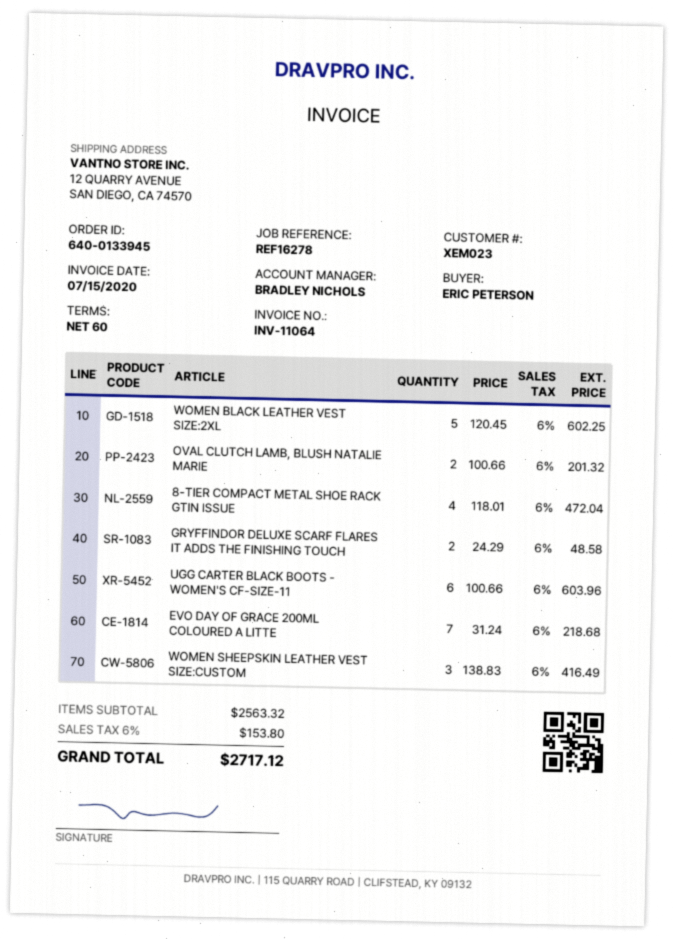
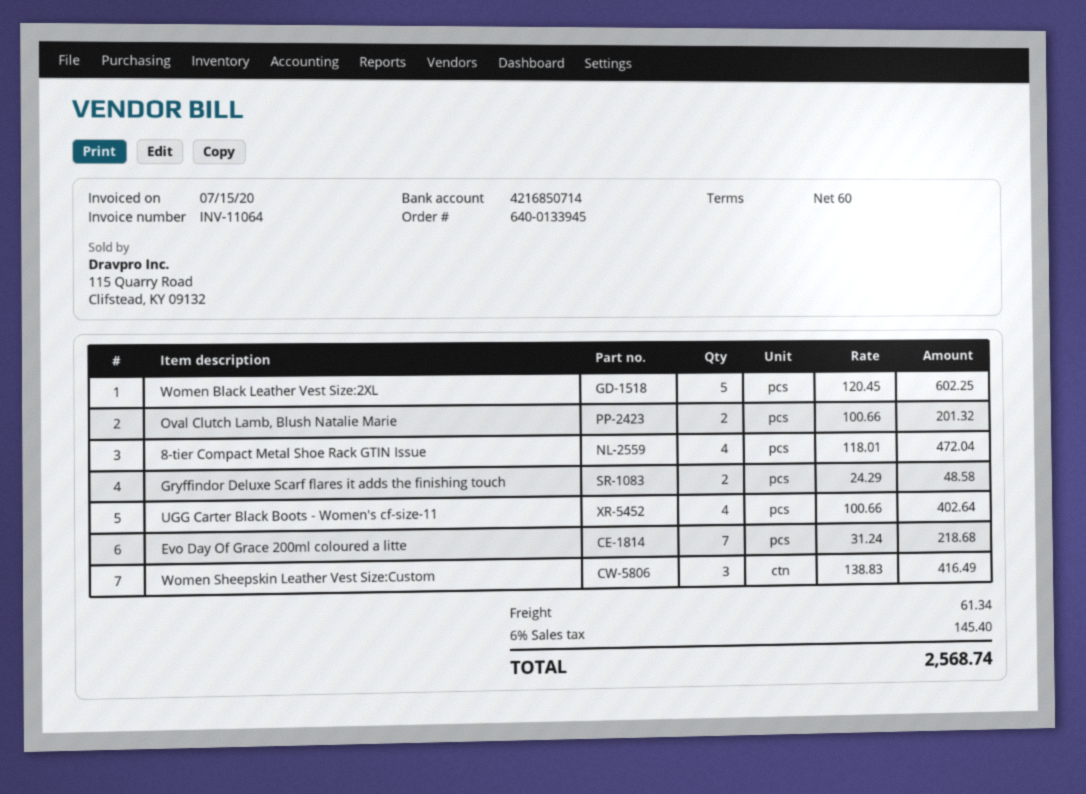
UGG CARTER BLACK BOOTS - WOMEN'S CF-SIZE-11: 6 x 100.66 = 603.96 -> 4 x 100.66 = 402.64
shipping: none -> 61.34
tax: 6% = 153.80 -> 6% = 145.40
total: 2717.12 -> 2568.74

